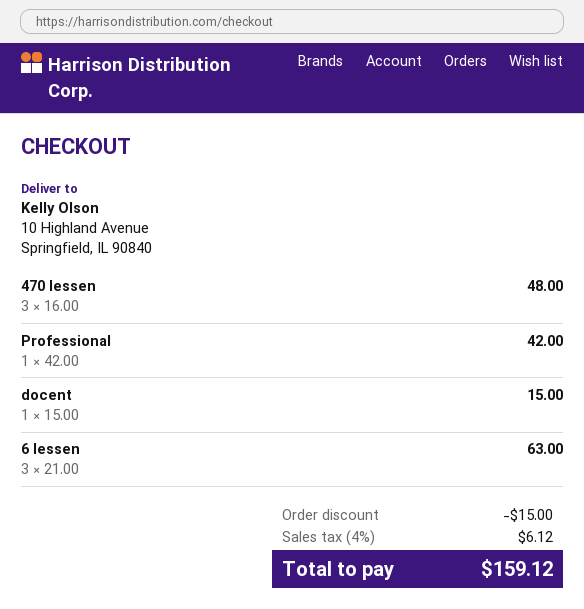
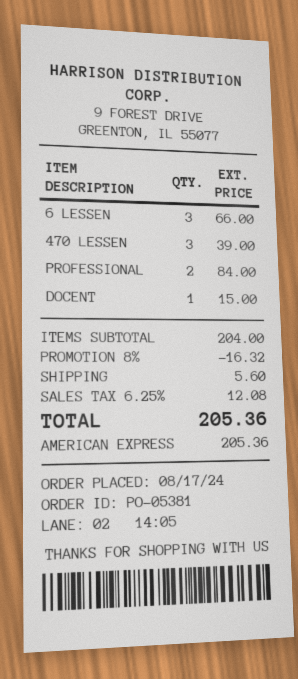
470 lessen: 3 for 48.00 -> 3 for 39.00
Professional: 1 for 42.00 -> 2 for 84.00
6 lessen: 3 for 63.00 -> 3 for 66.00
discount: 15.00 -> 16.32
shipping: none -> 5.60
tax: 4% = 6.12 -> 6.25% = 12.08
total: 159.12 -> 205.36

